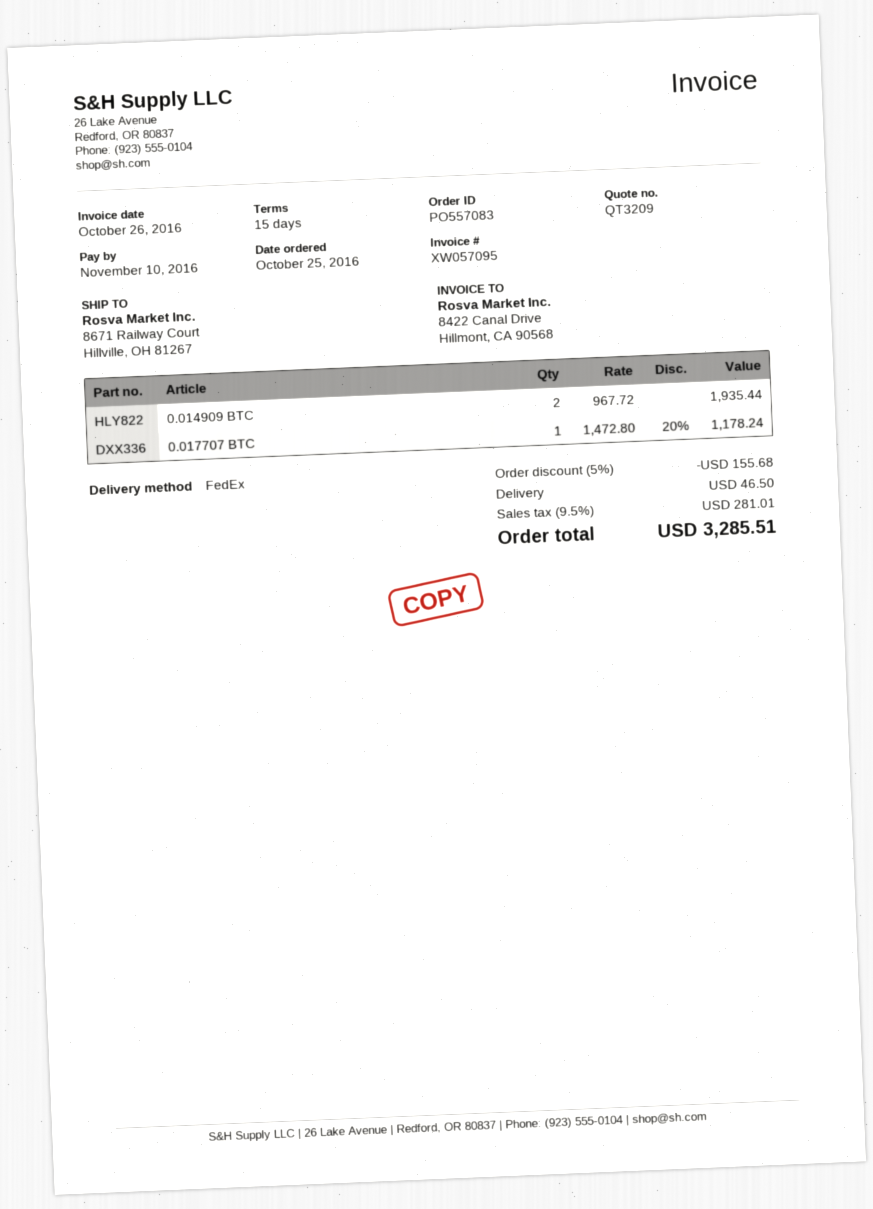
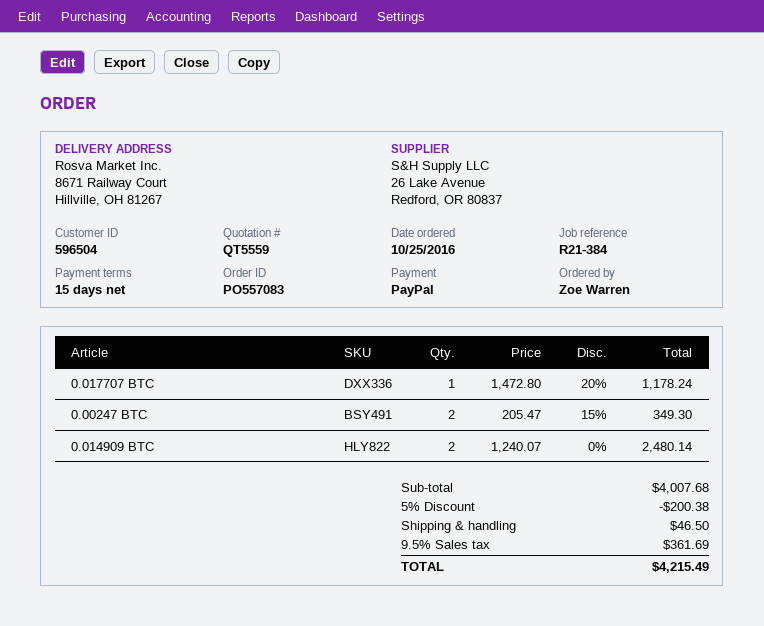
quote number: QT3209 -> QT5559
0.014909 BTC: 2 x 967.72 = 1935.44 -> 2 x 1240.07 = 2480.14
0.00247 BTC: none -> 2 x 205.47 - 15% = 349.30
discount: 5% = 155.68 -> 5% = 200.38
tax: 9.5% = 281.01 -> 9.5% = 361.69
total: 3285.51 -> 4215.49

